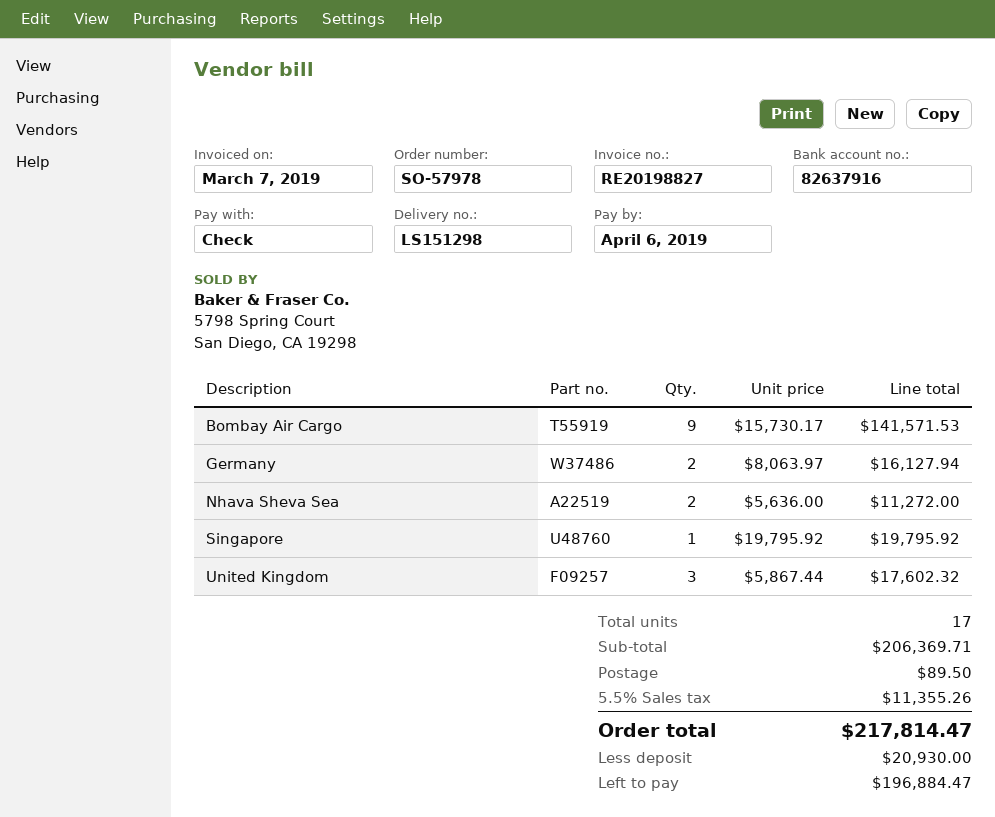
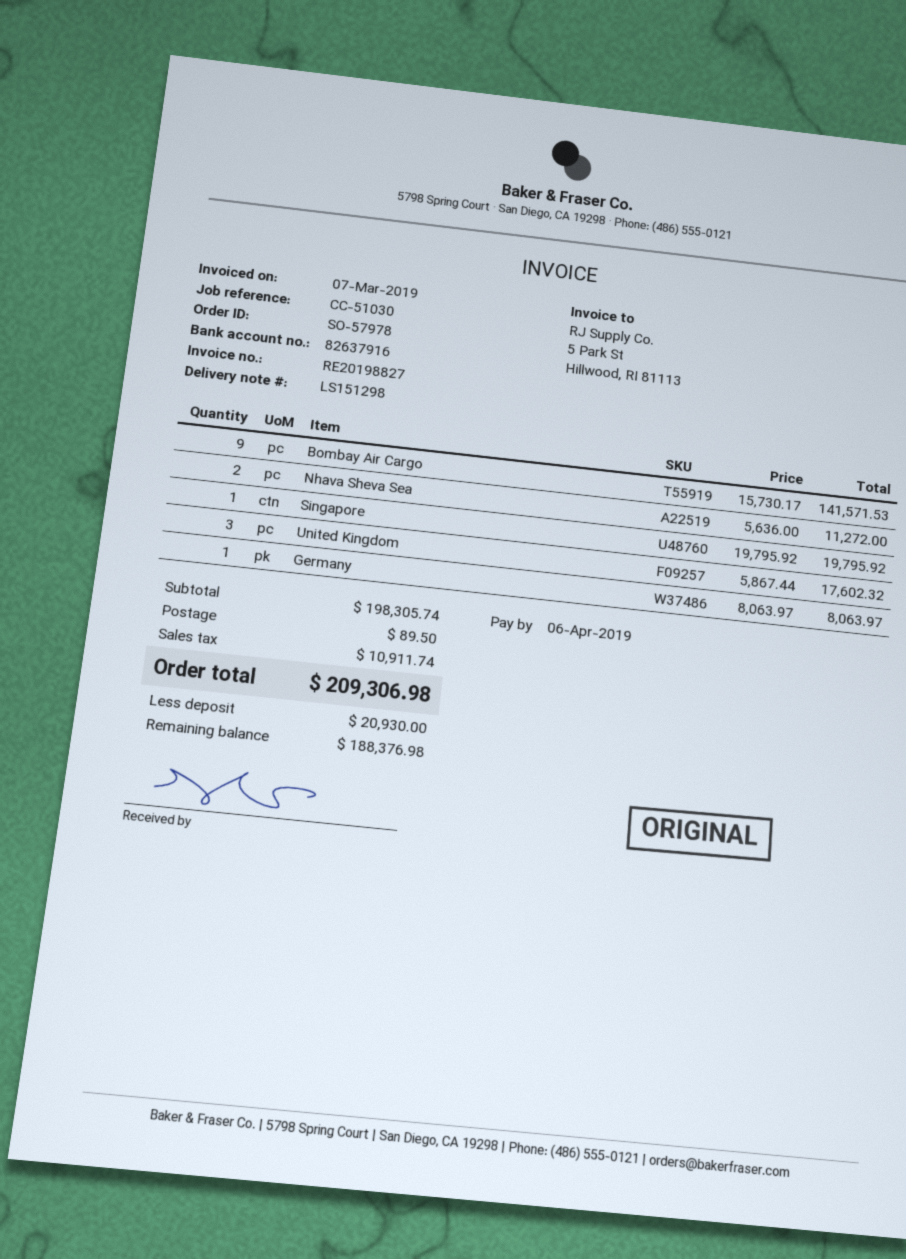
Germany: 2 x 8063.97 = 16127.94 -> 1 x 8063.97 = 8063.97
subtotal: 206369.71 -> 198305.74
tax: 11355.26 -> 10911.74
total: 217814.47 -> 209306.98
balance: 196884.47 -> 188376.98

